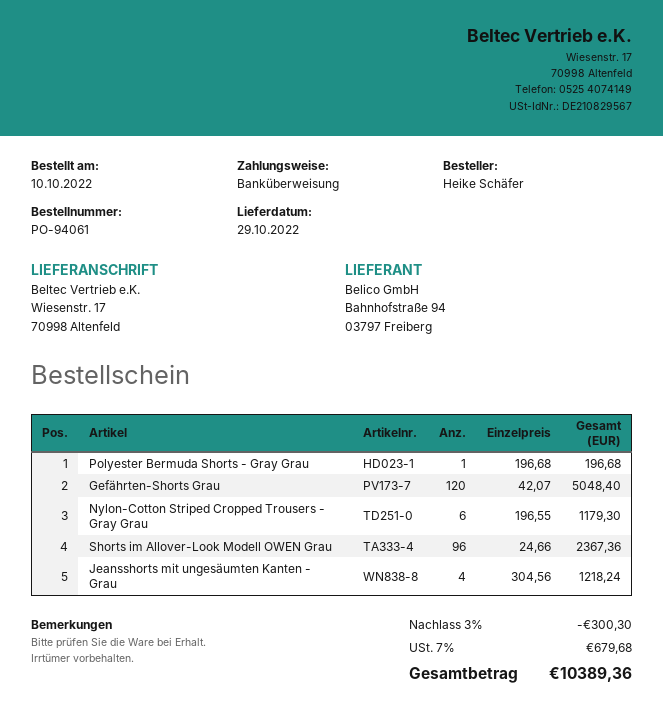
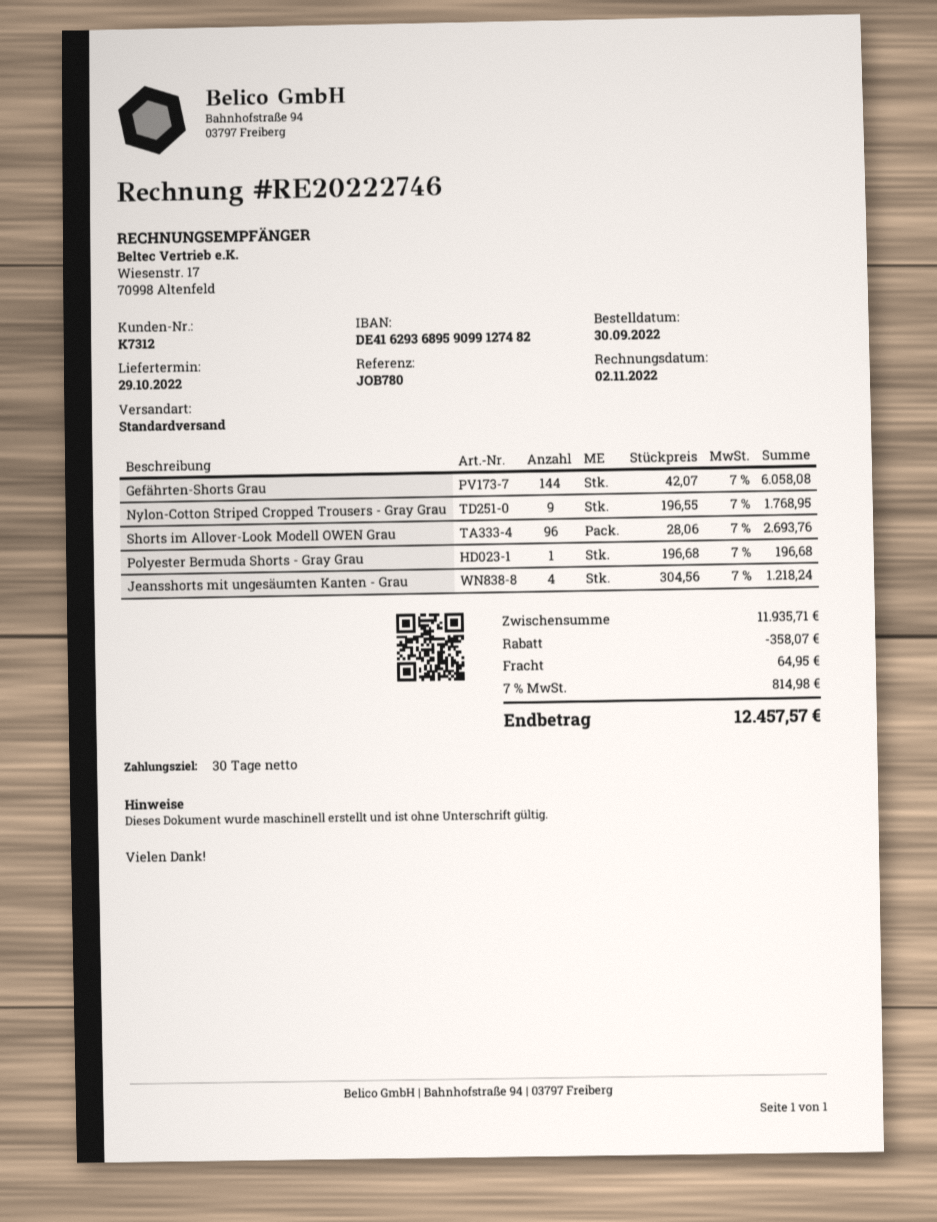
order date: 2022-10-10 -> 2022-09-30
Gefährten-Shorts Grau: 120 x 42.07 = 5048.40 -> 144 x 42.07 = 6058.08
Nylon-Cotton Striped Cropped Trousers - Gray Grau: 6 x 196.55 = 1179.30 -> 9 x 196.55 = 1768.95
Shorts im Allover-Look Modell OWEN Grau: 96 x 24.66 = 2367.36 -> 96 x 28.06 = 2693.76
discount: 300.30 -> 358.07
shipping: none -> 64.95
tax: 7% = 679.68 -> 7% = 814.98
total: 10389.36 -> 12457.57

